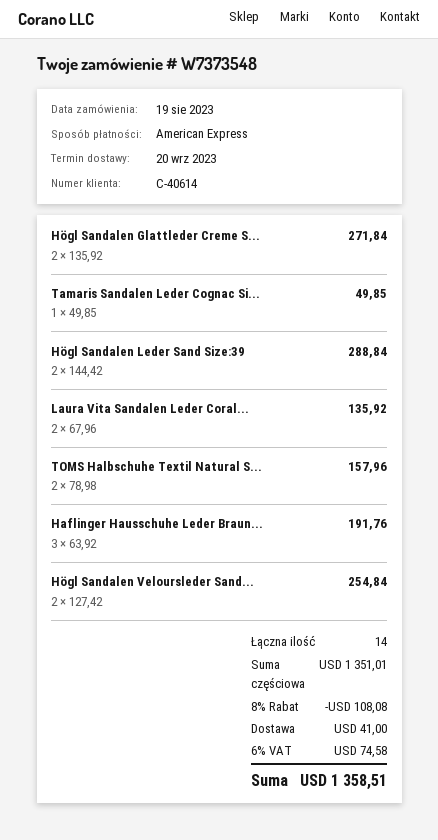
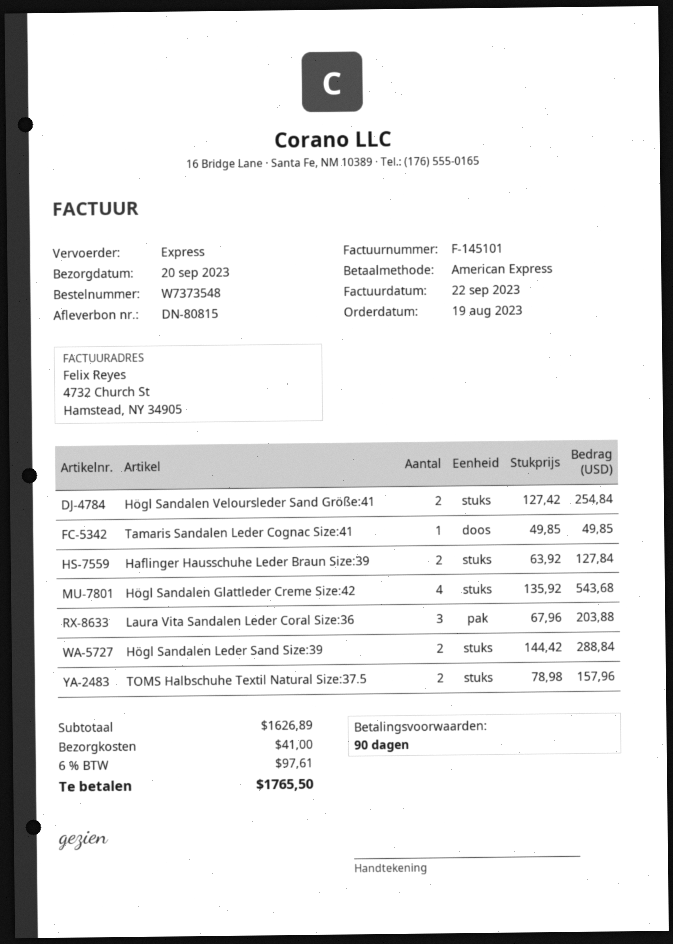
Högl Sandalen Glattleder Creme S...: 2 x 135.92 = 271.84 -> 4 x 135.92 = 543.68
Laura Vita Sandalen Leder Coral...: 2 x 67.96 = 135.92 -> 3 x 67.96 = 203.88
Haflinger Hausschuhe Leder Braun...: 3 x 63.92 = 191.76 -> 2 x 63.92 = 127.84
subtotal: 1351.01 -> 1626.89
discount: 8% = 108.08 -> none
tax: 6% = 74.58 -> 6% = 97.61
total: 1358.51 -> 1765.50

